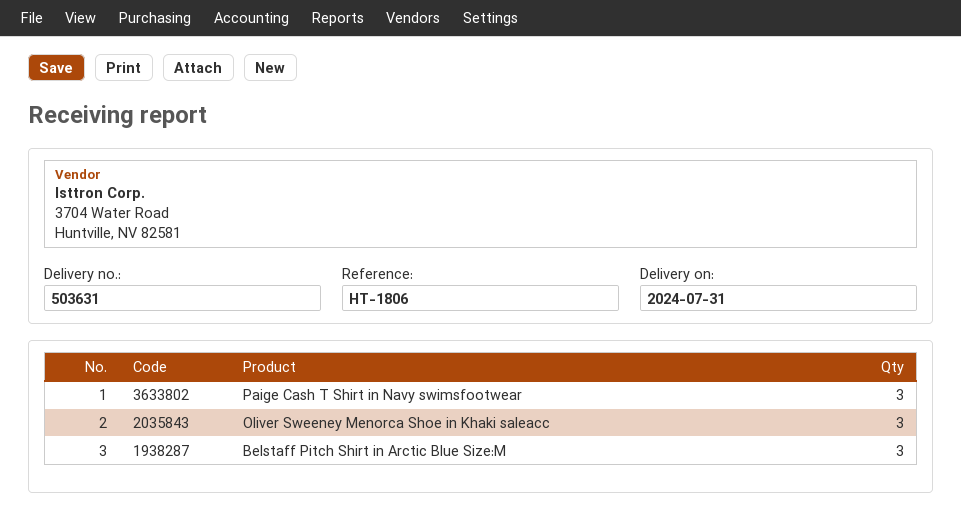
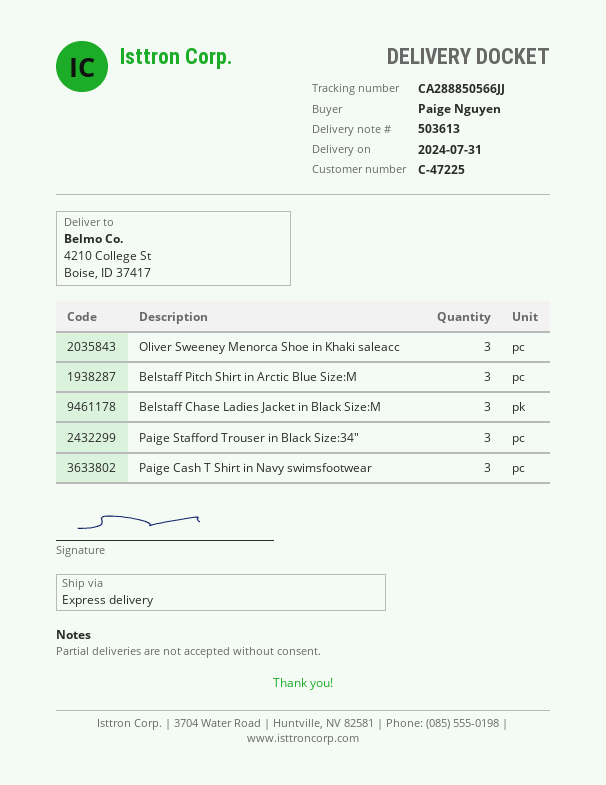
delivery note number: 503631 -> 503613
Belstaff Chase Ladies Jacket in Black Size:M: none -> 3
Paige Stafford Trouser in Black Size:34": none -> 3

